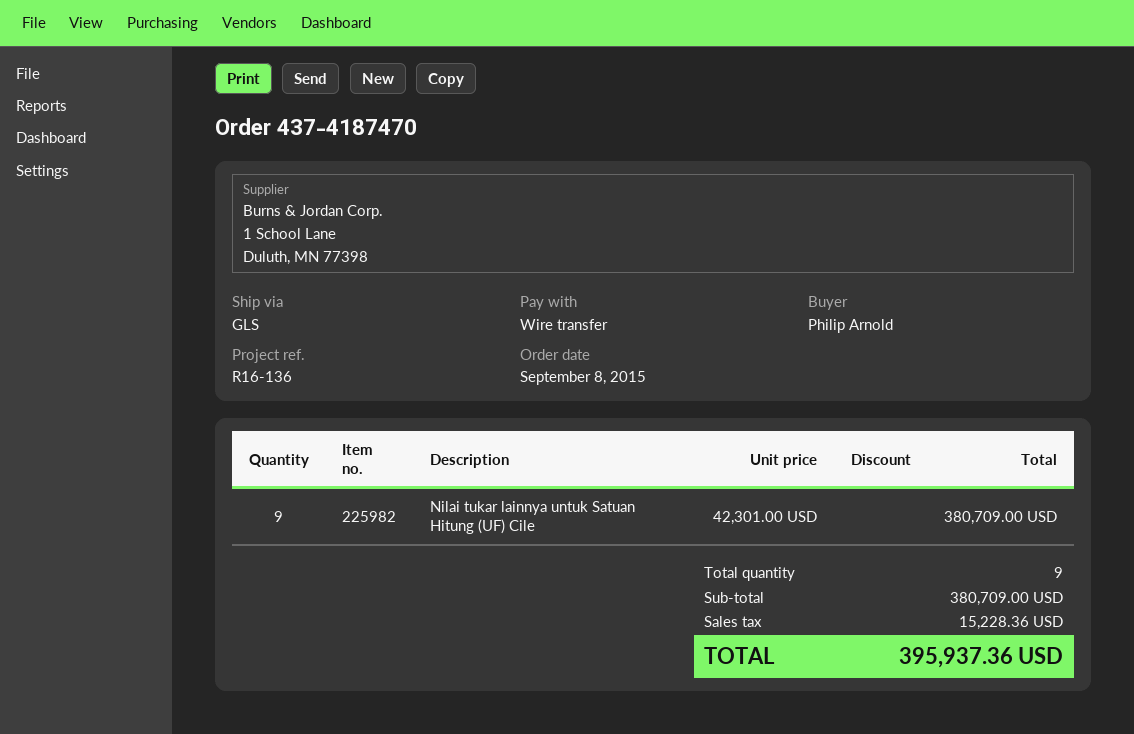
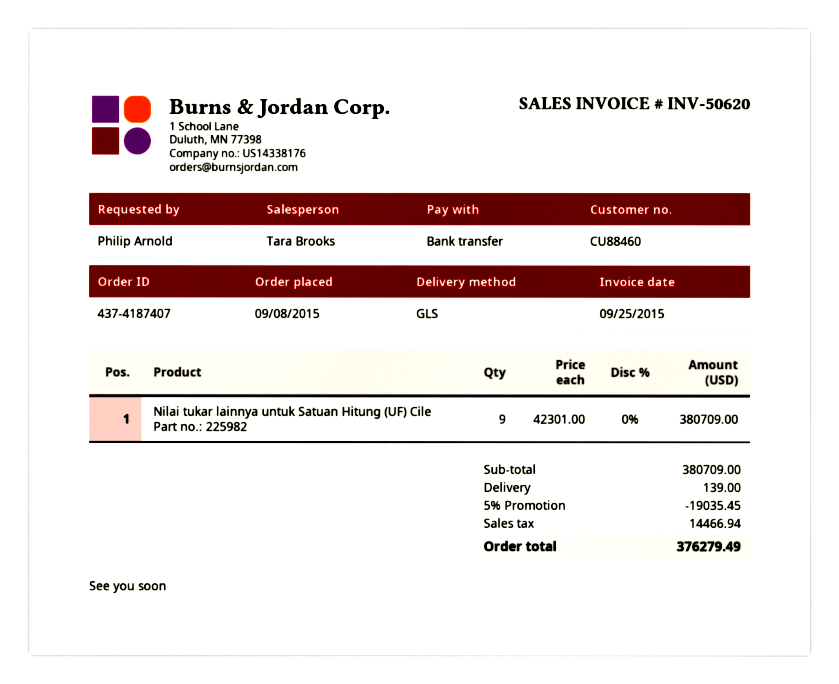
order number: 437-4187470 -> 437-4187407
discount: none -> 5% = 19035.45
shipping: none -> 139.00
tax: 15228.36 -> 14466.94
total: 395937.36 -> 376279.49

